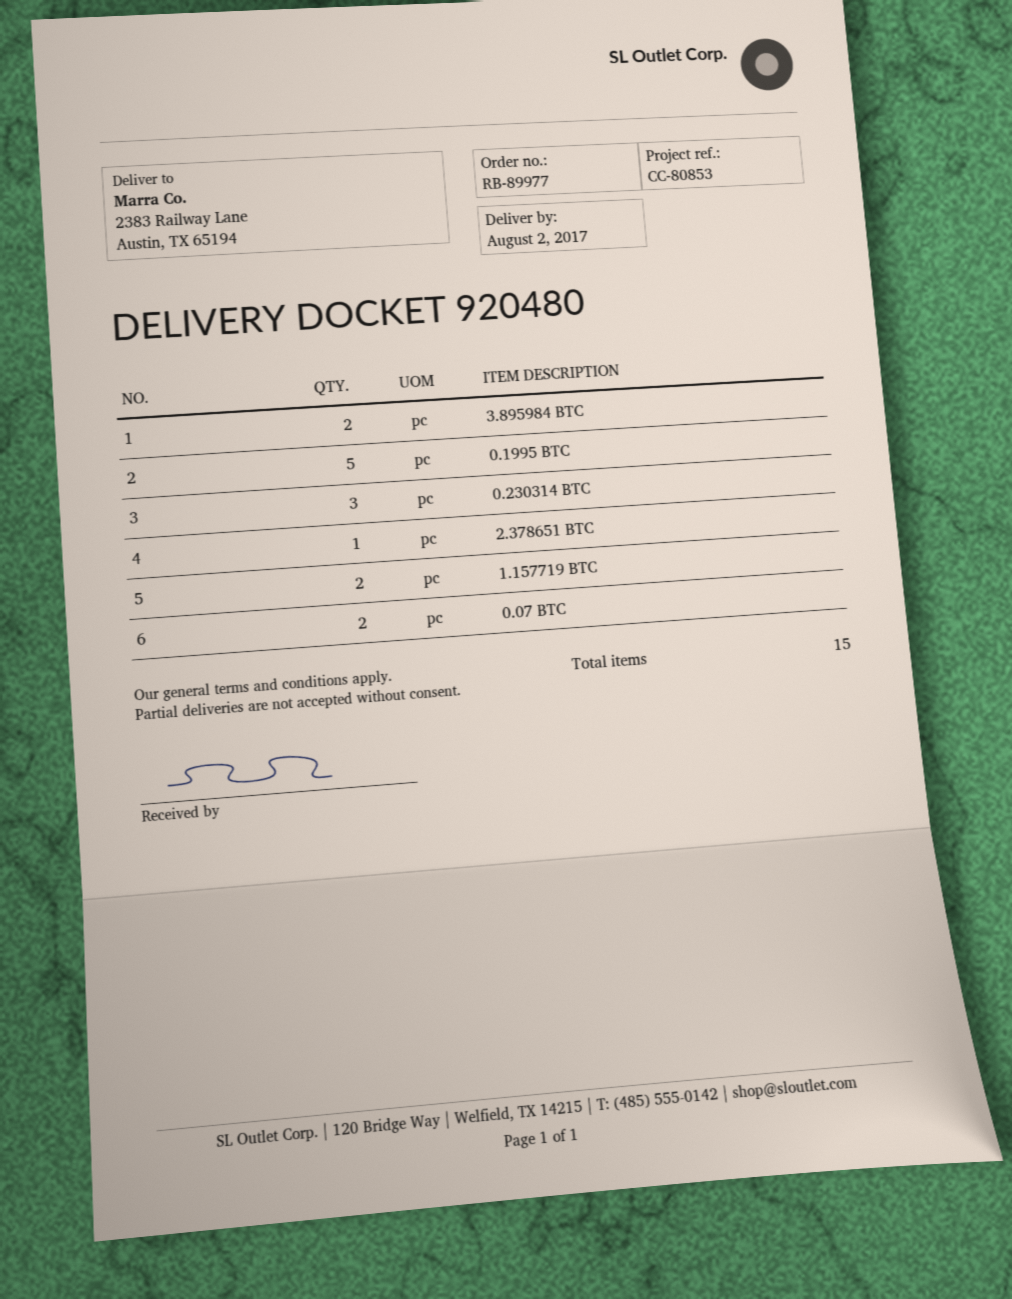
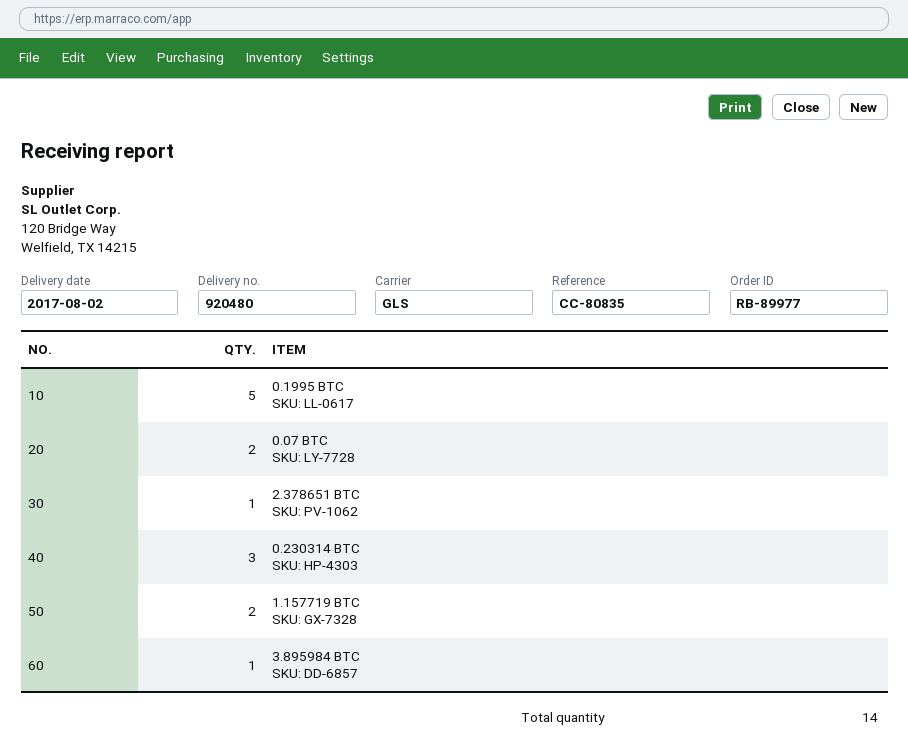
reference: CC-80853 -> CC-80835
3.895984 BTC: 2 -> 1
total quantity: 15 -> 14

